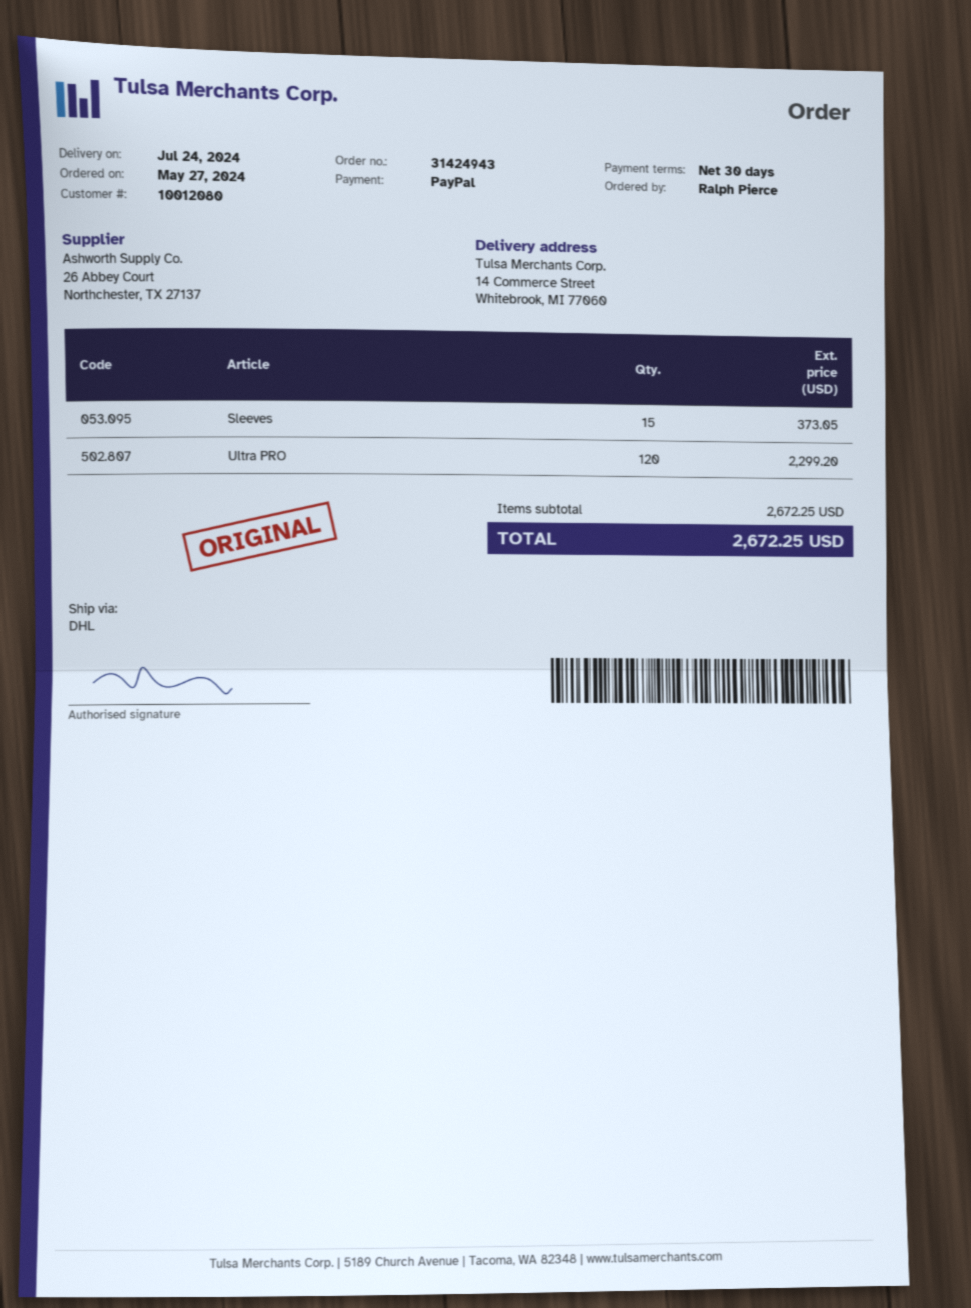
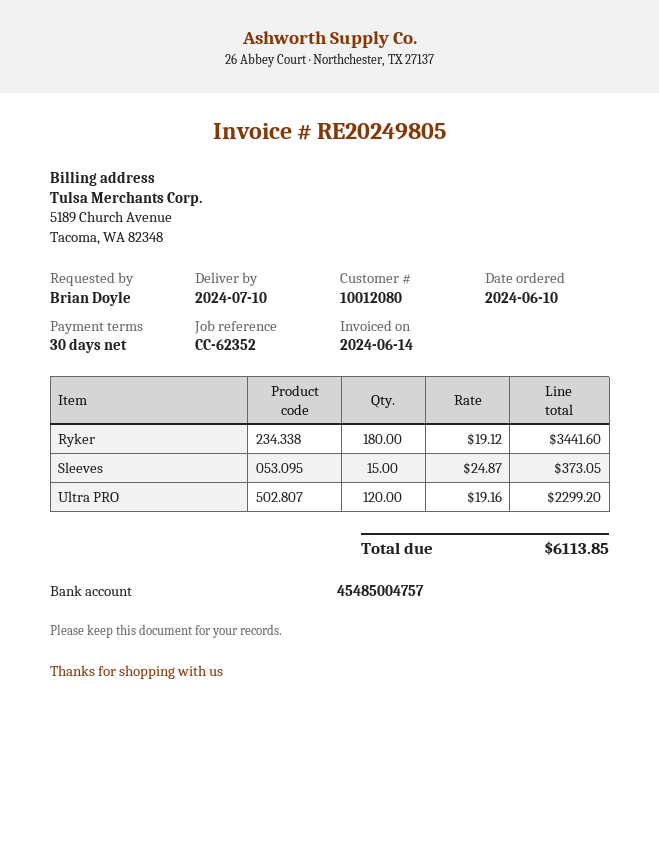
order date: 2024-05-27 -> 2024-06-10
delivery date: 2024-07-24 -> 2024-07-10
ordered by: Ralph Pierce -> Brian Doyle
Ryker: none -> 180 for 3441.60
total: 2672.25 -> 6113.85

